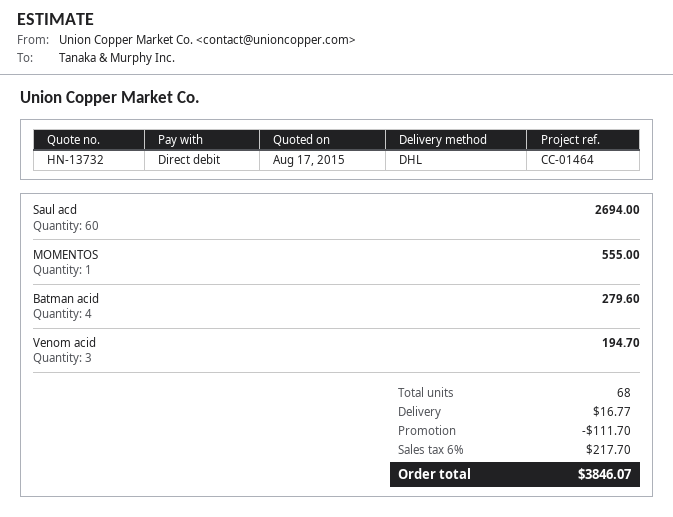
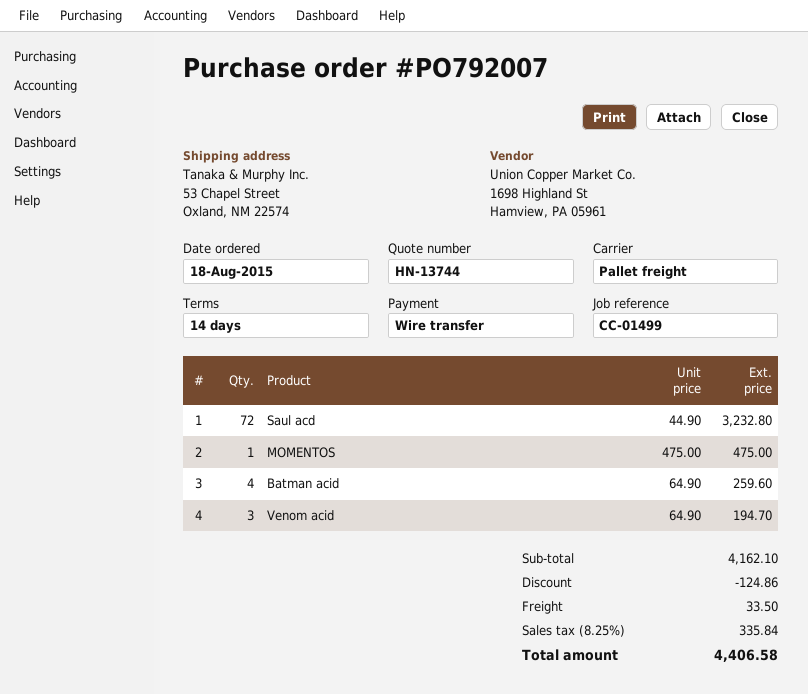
quote number: HN-13732 -> HN-13744
reference: CC-01464 -> CC-01499
payment method: direct debit -> bank transfer
shipping method: DHL -> pallet freight
Saul acd: 60 for 2694.00 -> 72 for 3232.80
MOMENTOS: 1 for 555.00 -> 1 for 475.00
Batman acid: 4 for 279.60 -> 4 for 259.60
discount: 111.70 -> 124.86
shipping: 16.77 -> 33.50
tax: 6% = 217.70 -> 8.25% = 335.84
total: 3846.07 -> 4406.58

